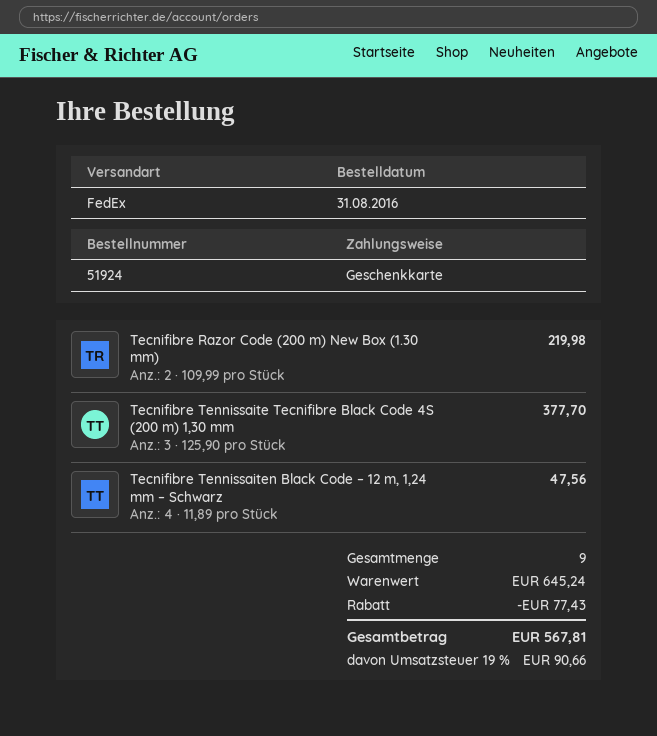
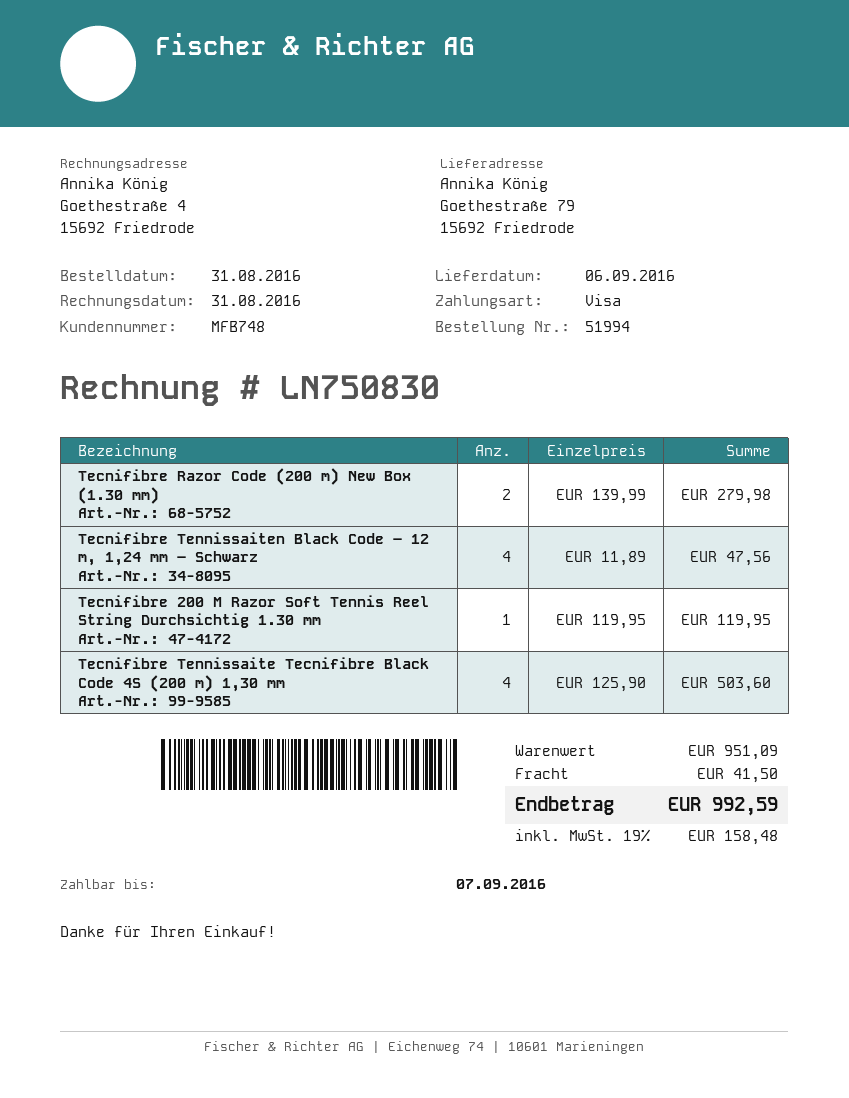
order number: 51924 -> 51994
payment method: gift card -> Visa
Tecnifibre Razor Code (200 m) New Box (1.30 mm): 2 x 109.99 = 219.98 -> 2 x 139.99 = 279.98
Tecnifibre Tennissaite Tecnifibre Black Code 4S (200 m) 1,30 mm: 3 x 125.90 = 377.70 -> 4 x 125.90 = 503.60
Tecnifibre 200 M Razor Soft Tennis Reel String Durchsichtig 1.30 mm: none -> 1 x 119.95 = 119.95
subtotal: 645.24 -> 951.09
discount: 77.43 -> none
shipping: none -> 41.50
tax: 19% = 90.66 -> 19% = 158.48
total: 567.81 -> 992.59

